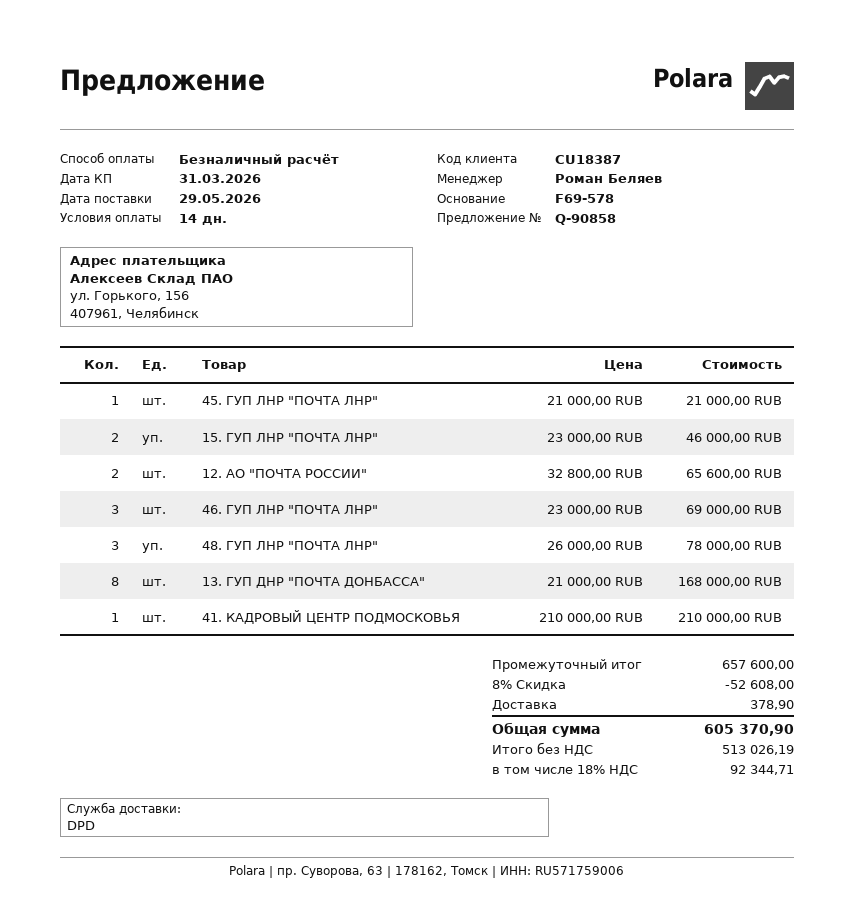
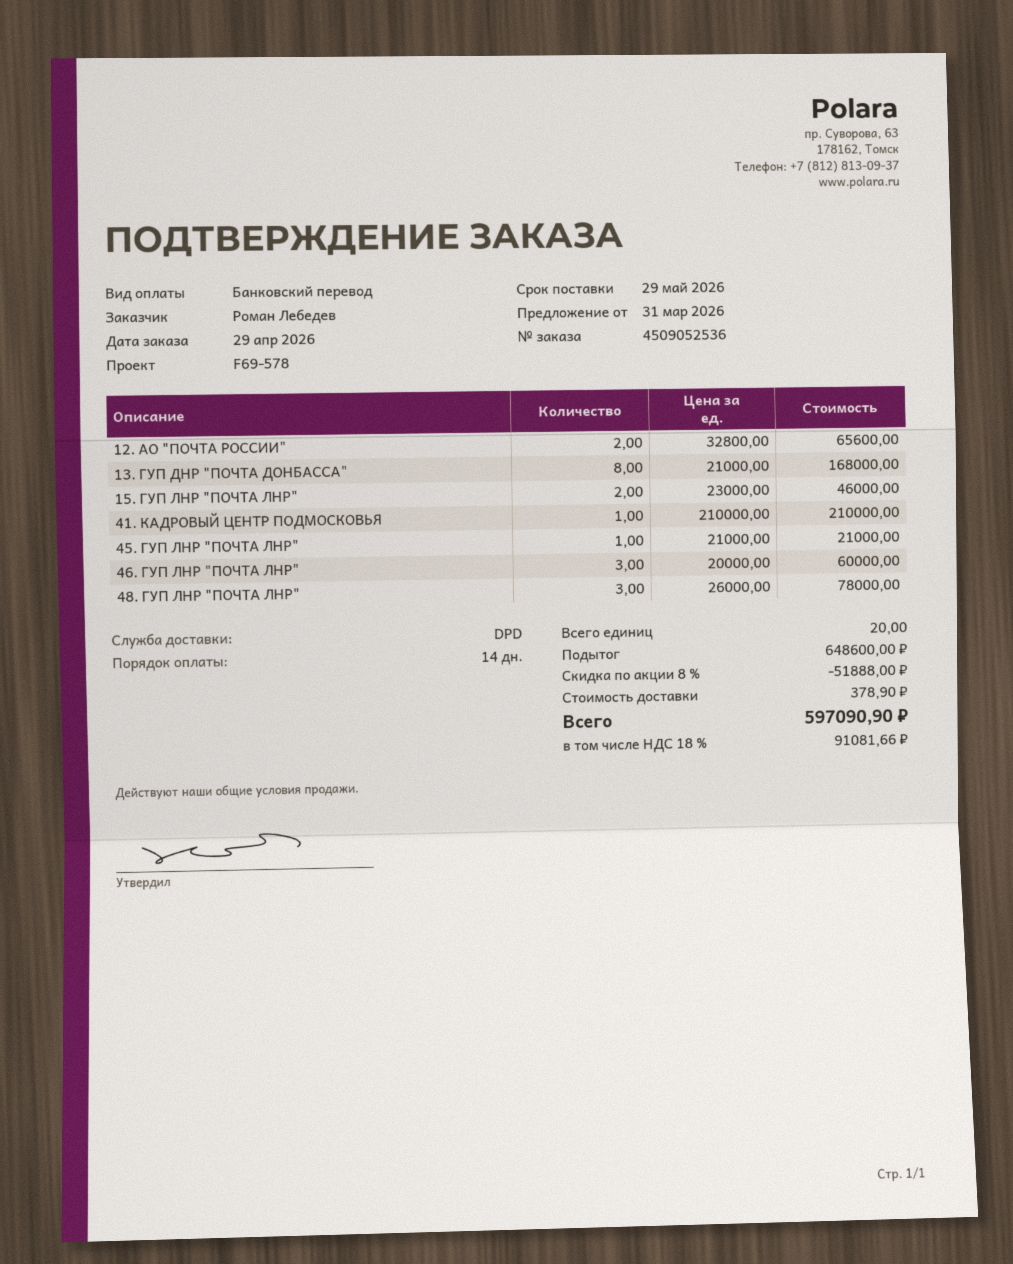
46. ГУП ЛНР "ПОЧТА ЛНР": 3 x 23000.00 = 69000.00 -> 3 x 20000.00 = 60000.00
subtotal: 657600.00 -> 648600.00
discount: 8% = 52608.00 -> 8% = 51888.00
tax: 18% = 92344.71 -> 18% = 91081.66
total: 605370.90 -> 597090.90

